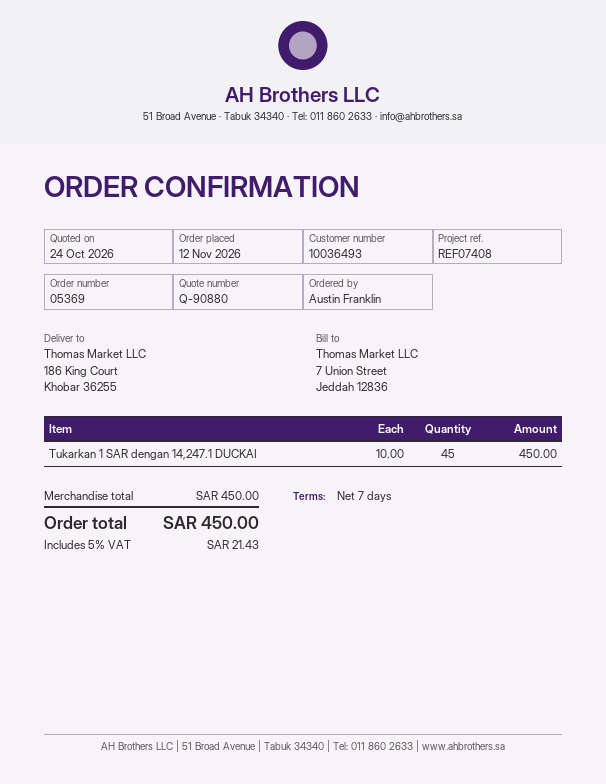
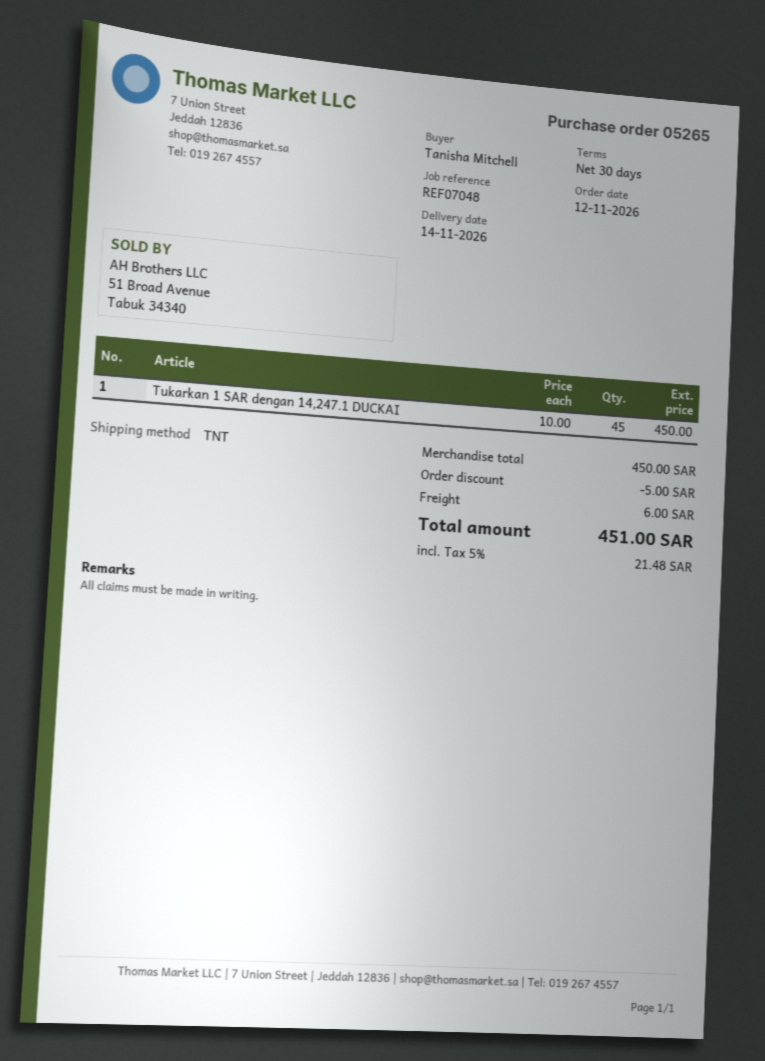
order number: 05369 -> 05265
payment terms: 7 days -> 30 days
reference: REF07408 -> REF07048
ordered by: Austin Franklin -> Tanisha Mitchell
discount: none -> 5.00
shipping: none -> 6.00
tax: 5% = 21.43 -> 5% = 21.48
total: 450.00 -> 451.00

